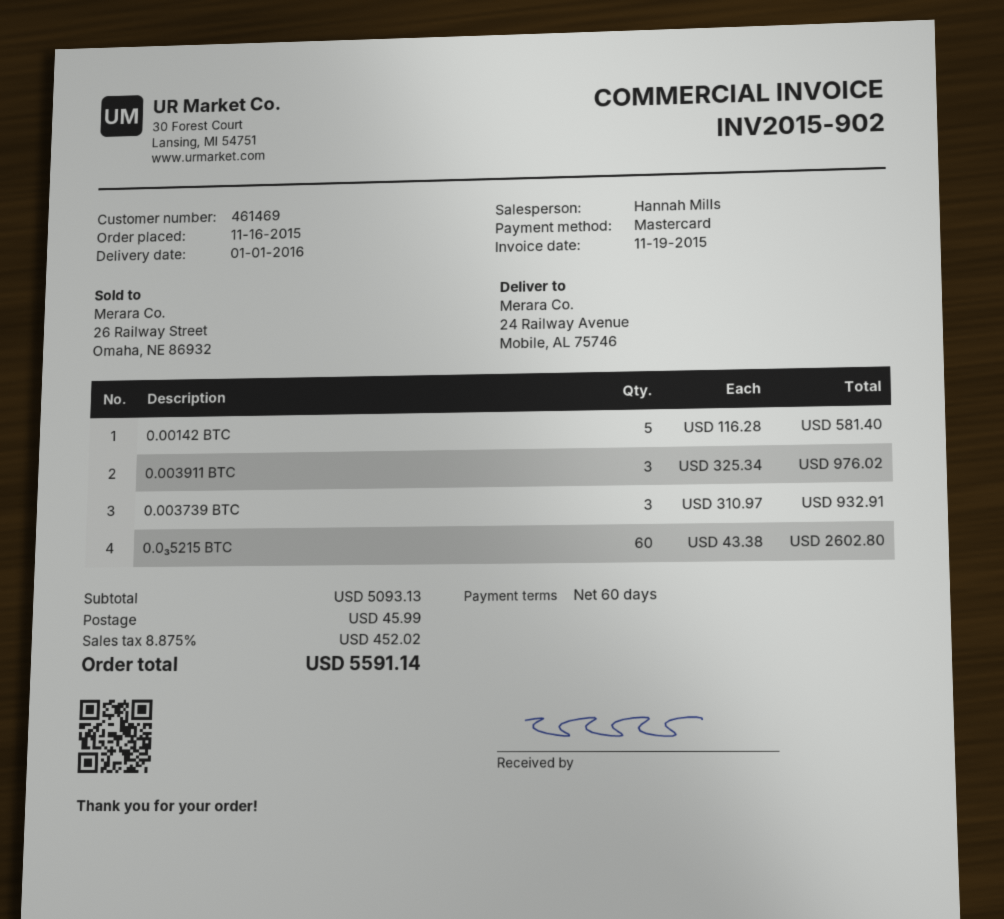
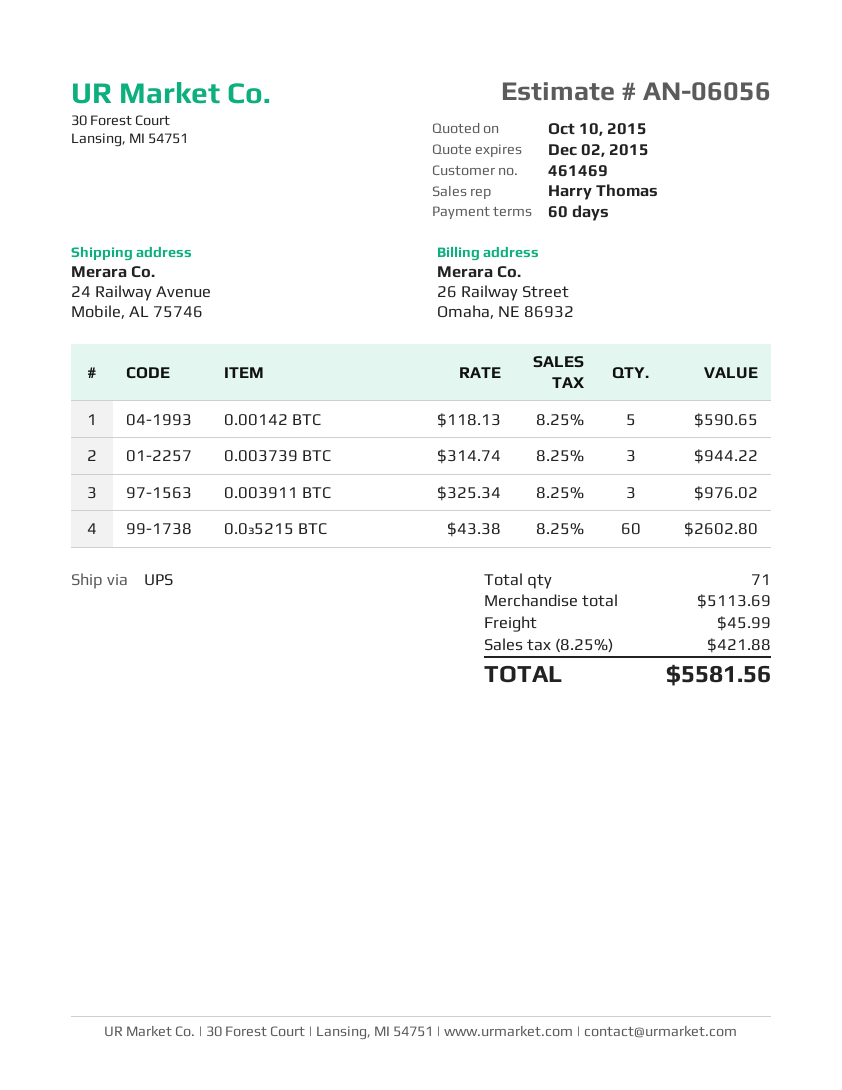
sales rep: Hannah Mills -> Harry Thomas
0.00142 BTC: 5 x 116.28 = 581.40 -> 5 x 118.13 = 590.65
0.003739 BTC: 3 x 310.97 = 932.91 -> 3 x 314.74 = 944.22
subtotal: 5093.13 -> 5113.69
tax: 8.875% = 452.02 -> 8.25% = 421.88
total: 5591.14 -> 5581.56

